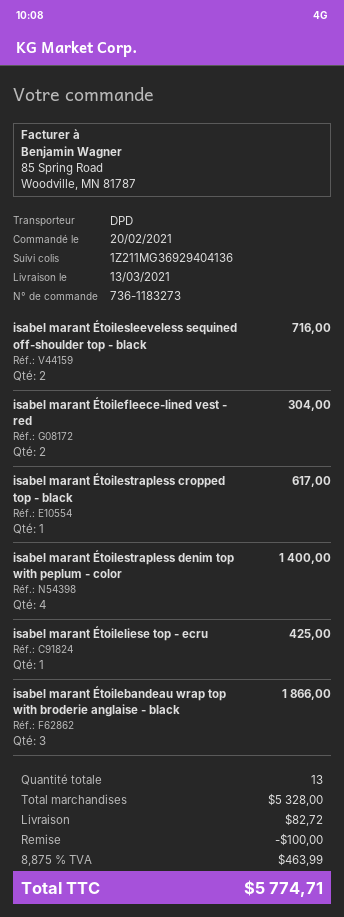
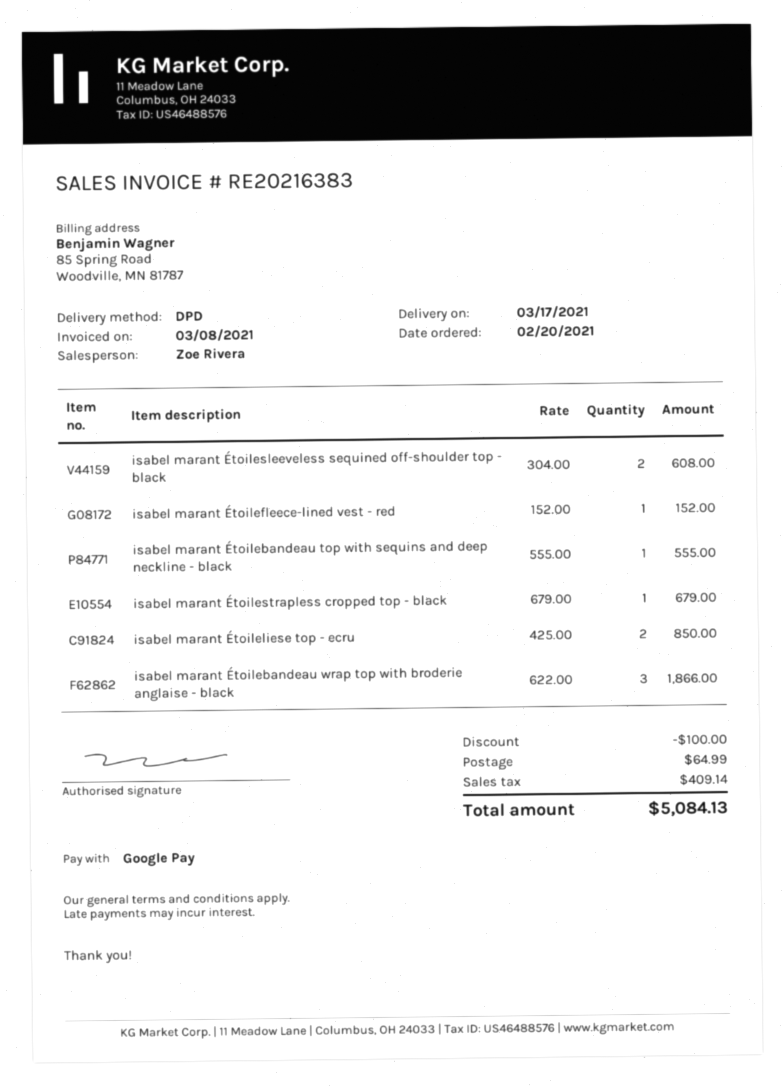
delivery date: 2021-03-13 -> 2021-03-17
isabel marant Étoilesleeveless sequined off-shoulder top - black: 2 for 716.00 -> 2 for 608.00
isabel marant Étoilefleece-lined vest - red: 2 for 304.00 -> 1 for 152.00
isabel marant Étoilestrapless cropped top - black: 1 for 617.00 -> 1 for 679.00
isabel marant Étoilestrapless denim top with peplum - color: 4 for 1400.00 -> none
isabel marant Étoileliese top - ecru: 1 for 425.00 -> 2 for 850.00
isabel marant Étoilebandeau top with sequins and deep neckline - black: none -> 1 for 555.00
shipping: 82.72 -> 64.99
tax: 463.99 -> 409.14
total: 5774.71 -> 5084.13

